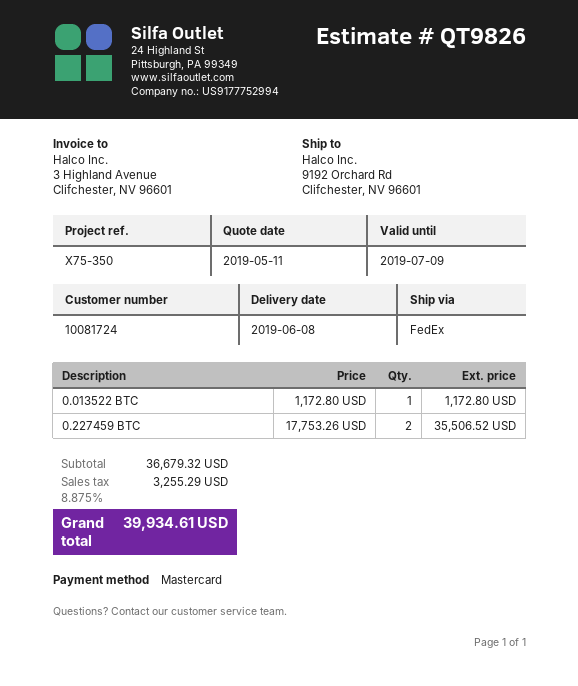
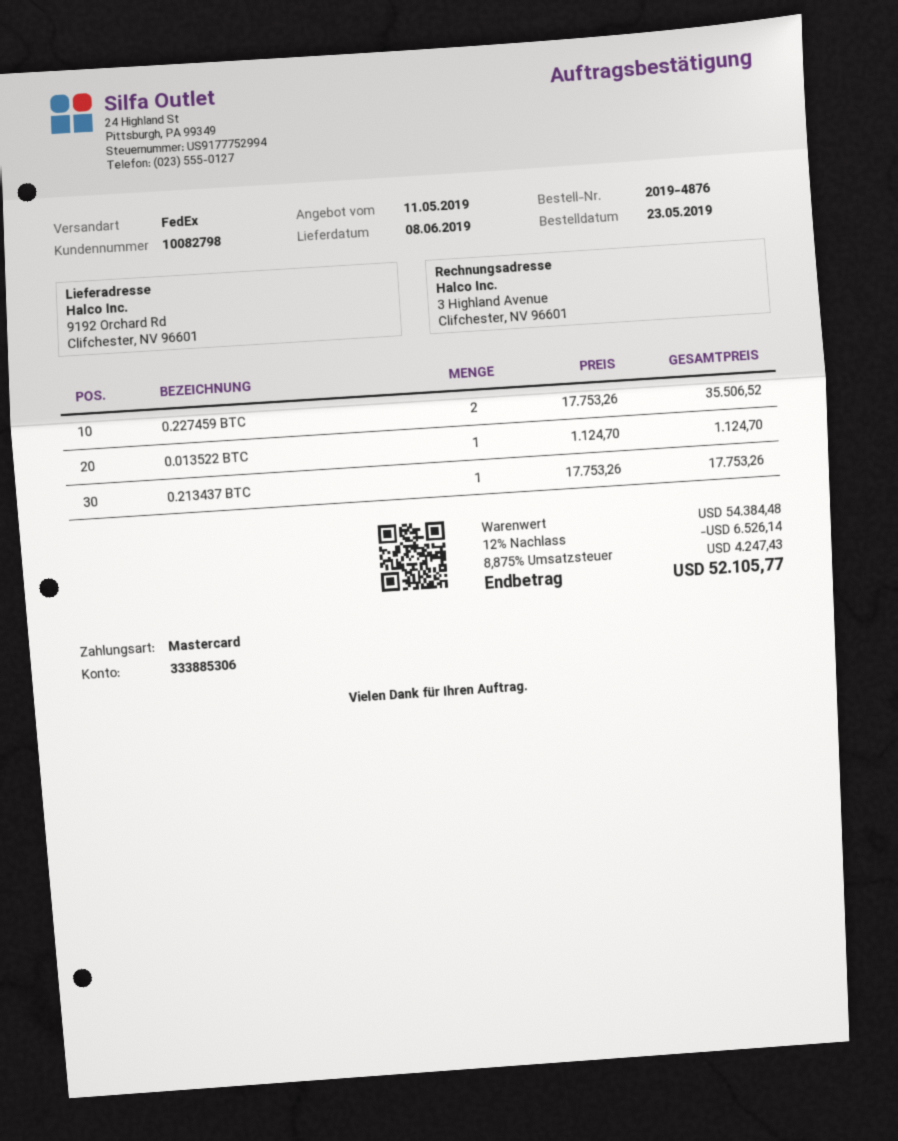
customer number: 10081724 -> 10082798
0.013522 BTC: 1 x 1172.80 = 1172.80 -> 1 x 1124.70 = 1124.70
0.213437 BTC: none -> 1 x 17753.26 = 17753.26
subtotal: 36679.32 -> 54384.48
discount: none -> 12% = 6526.14
tax: 8.875% = 3255.29 -> 8.875% = 4247.43
total: 39934.61 -> 52105.77

